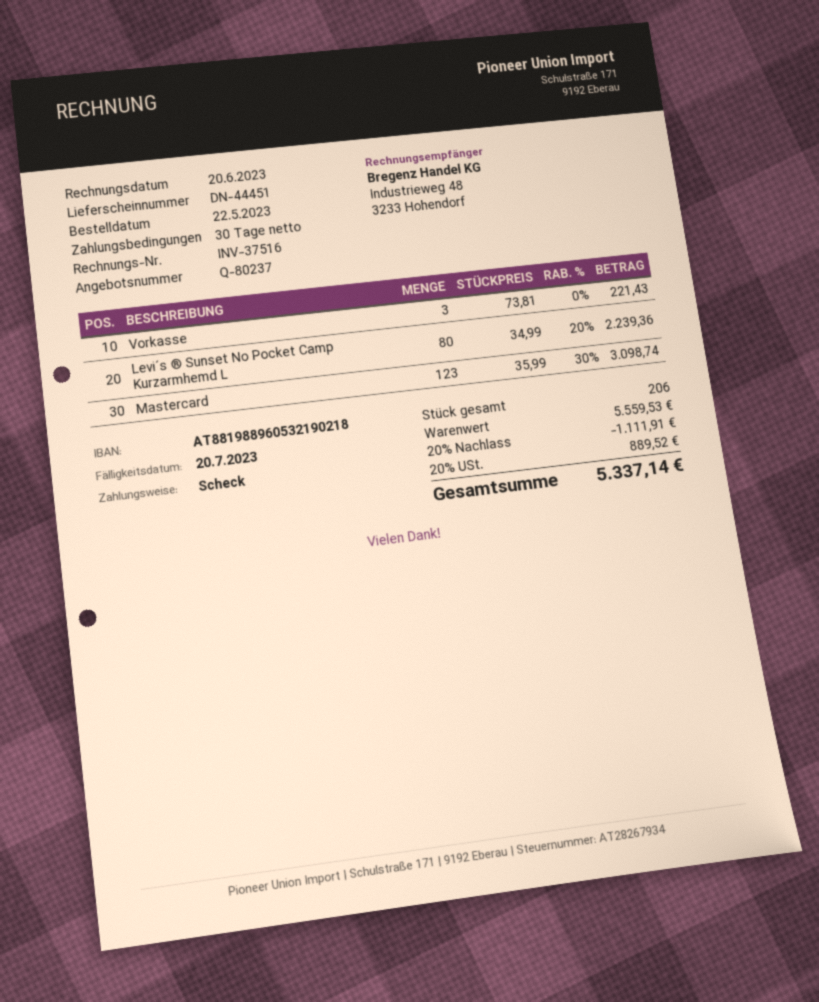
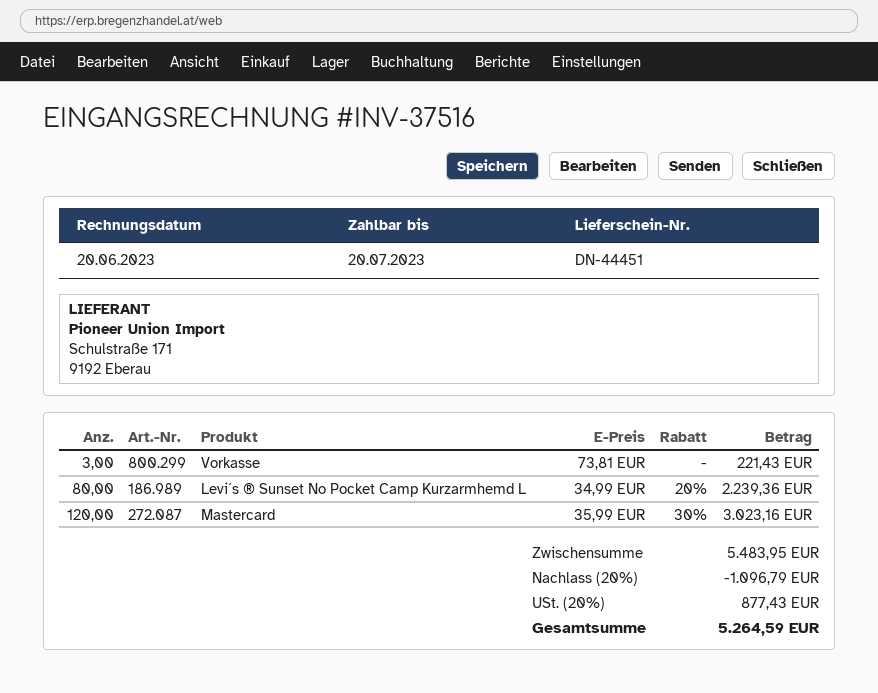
Mastercard: 123 x 35.99 - 30% = 3098.74 -> 120 x 35.99 - 30% = 3023.16
subtotal: 5559.53 -> 5483.95
discount: 20% = 1111.91 -> 20% = 1096.79
tax: 20% = 889.52 -> 20% = 877.43
total: 5337.14 -> 5264.59

